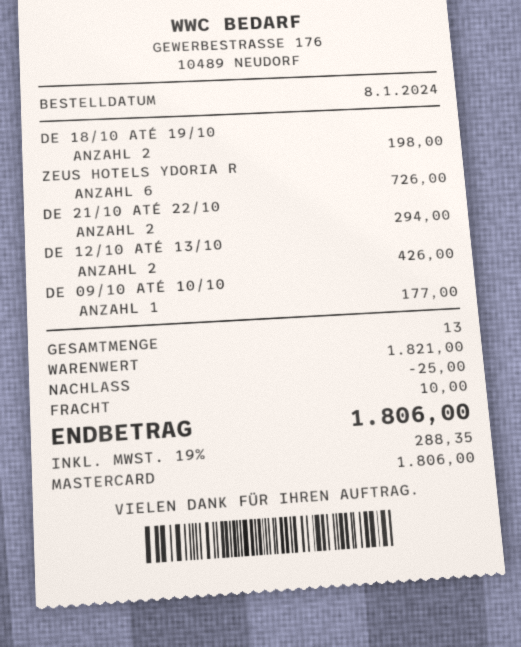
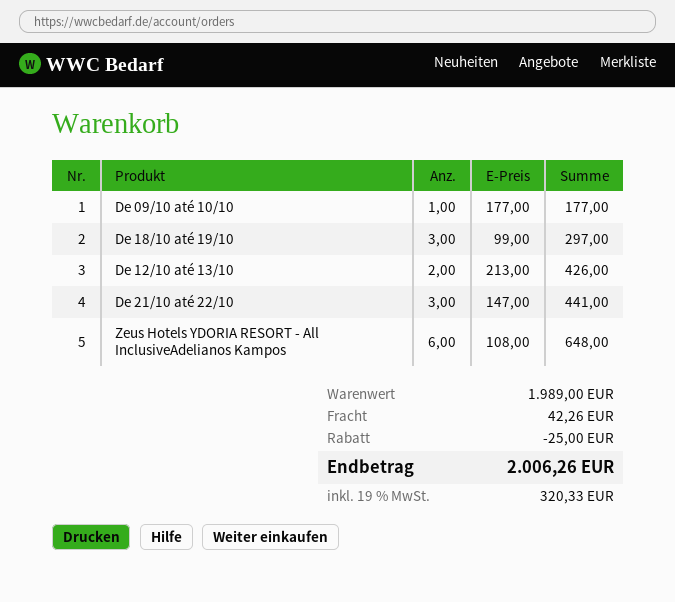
DE 18/10 ATÉ 19/10: 2 for 198.00 -> 3 for 297.00
ZEUS HOTELS YDORIA R: 6 for 726.00 -> 6 for 648.00
DE 21/10 ATÉ 22/10: 2 for 294.00 -> 3 for 441.00
subtotal: 1821.00 -> 1989.00
shipping: 10.00 -> 42.26
tax: 19% = 288.35 -> 19% = 320.33
total: 1806.00 -> 2006.26

